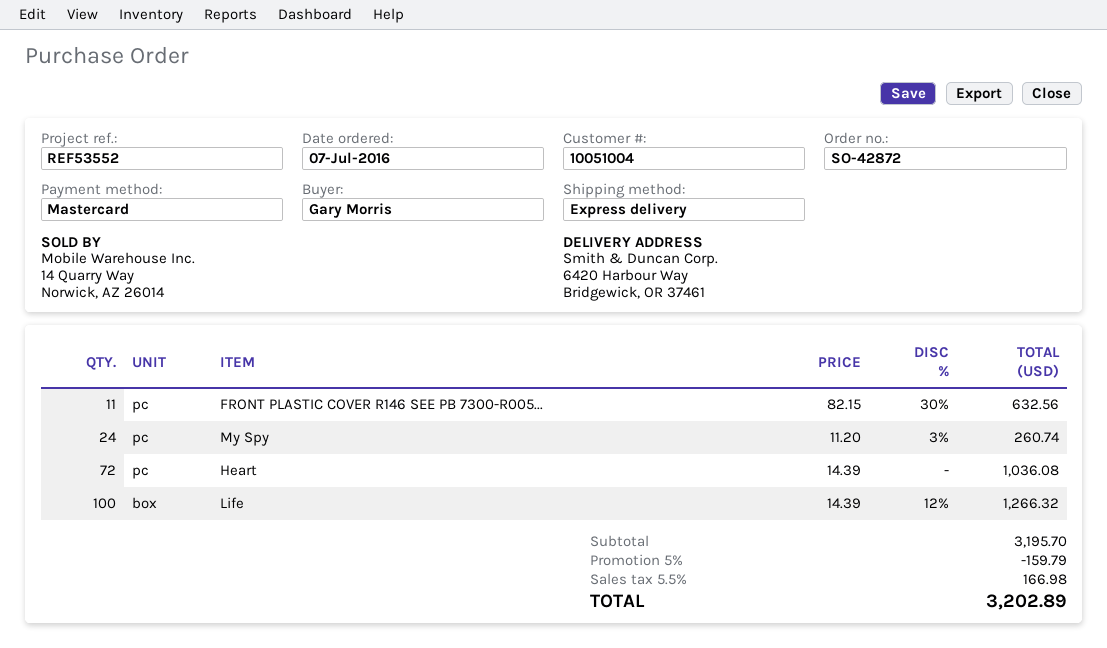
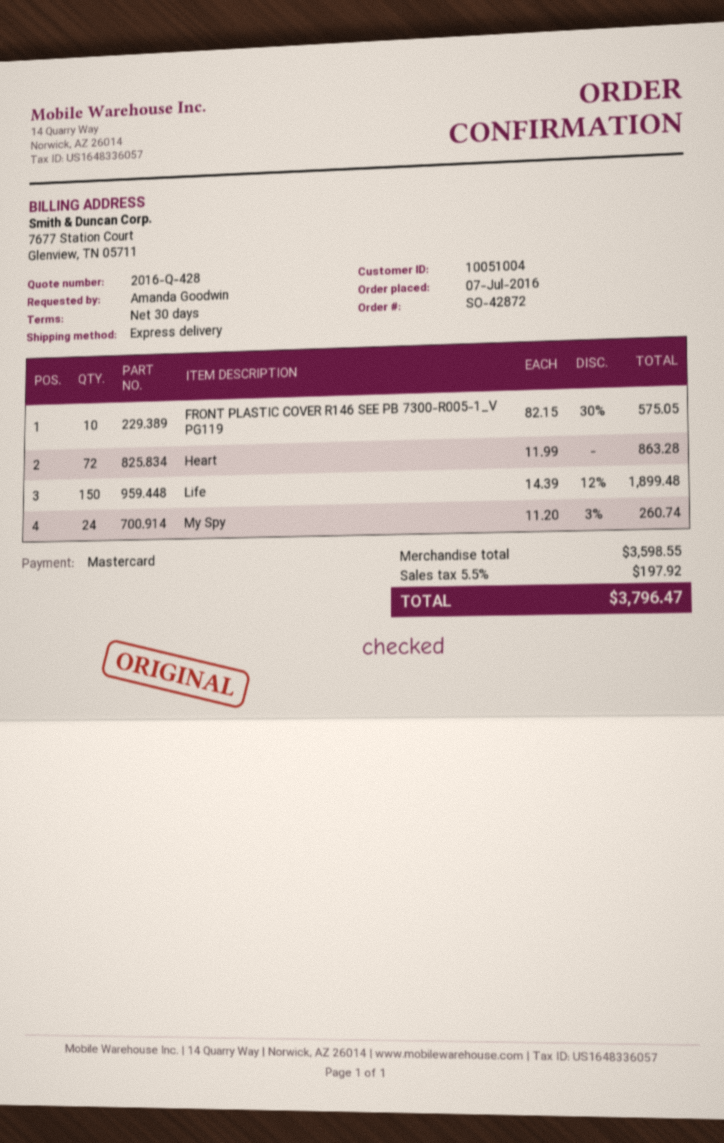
ordered by: Gary Morris -> Amanda Goodwin
FRONT PLASTIC COVER R146 SEE PB 7300-R005...: 11 x 82.15 - 30% = 632.56 -> 10 x 82.15 - 30% = 575.05
Heart: 72 x 14.39 = 1036.08 -> 72 x 11.99 = 863.28
Life: 100 x 14.39 - 12% = 1266.32 -> 150 x 14.39 - 12% = 1899.48
subtotal: 3195.70 -> 3598.55
discount: 5% = 159.79 -> none
tax: 5.5% = 166.98 -> 5.5% = 197.92
total: 3202.89 -> 3796.47

